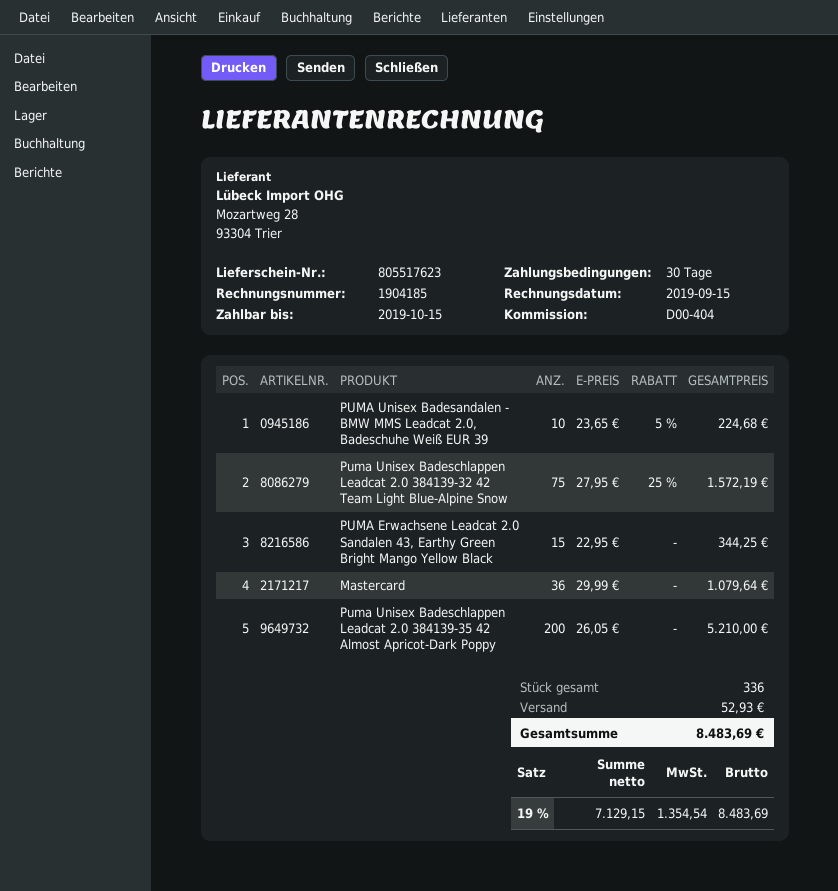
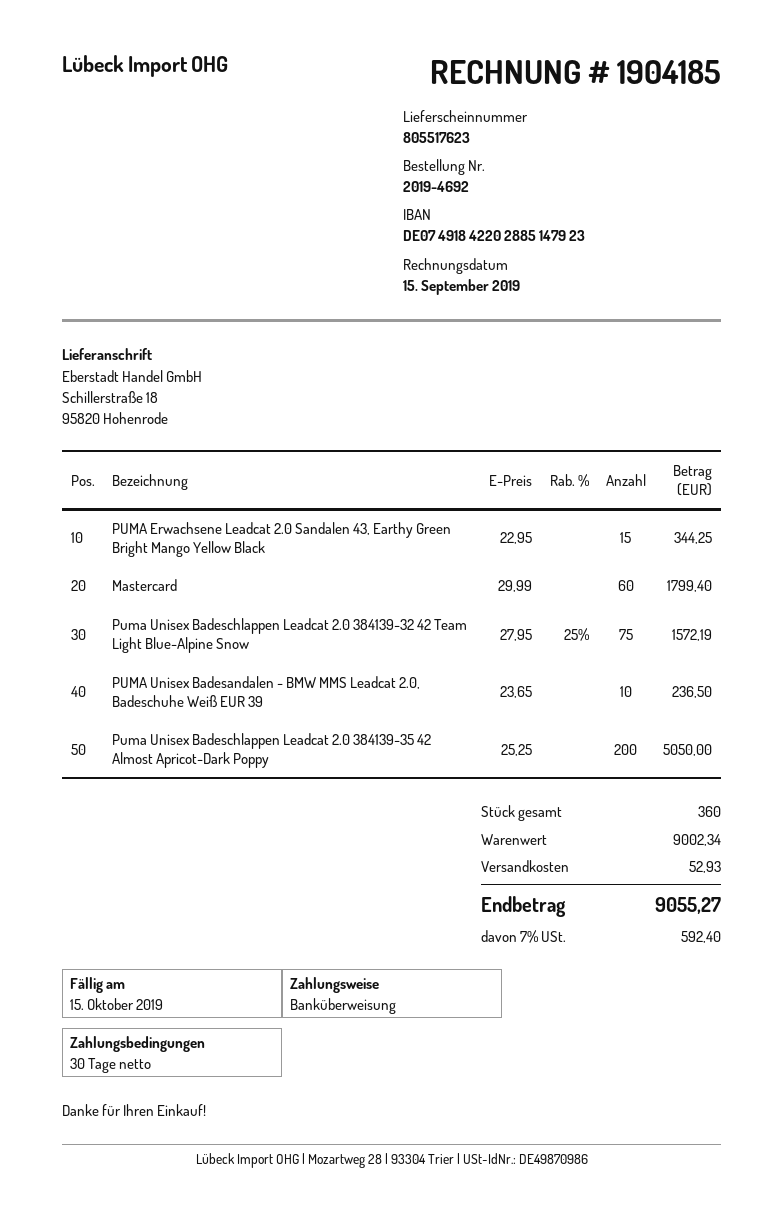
PUMA Unisex Badesandalen - BMW MMS Leadcat 2.0, Badeschuhe Weiß EUR 39: 10 x 23.65 - 5% = 224.68 -> 10 x 23.65 = 236.50
Mastercard: 36 x 29.99 = 1079.64 -> 60 x 29.99 = 1799.40
Puma Unisex Badeschlappen Leadcat 2.0 384139-35 42 Almost Apricot-Dark Poppy: 200 x 26.05 = 5210.00 -> 200 x 25.25 = 5050.00
total quantity: 336 -> 360
tax: 19% = 1354.54 -> 7% = 592.40
total: 8483.69 -> 9055.27

